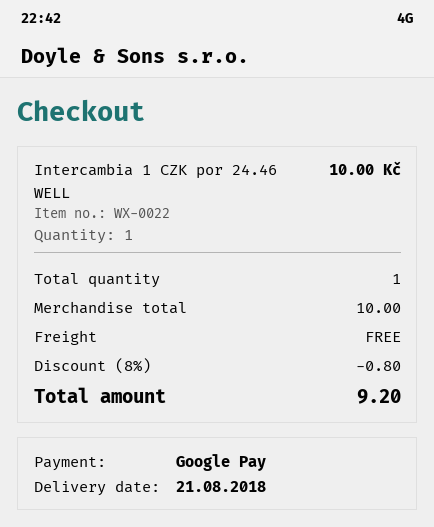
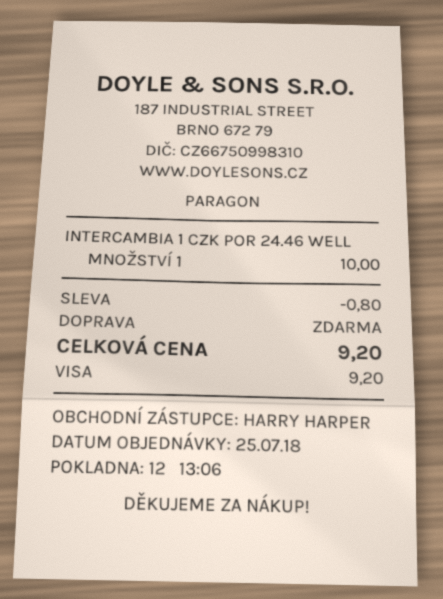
payment method: Google Pay -> Visa

